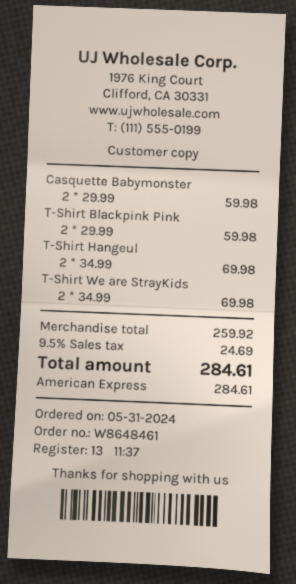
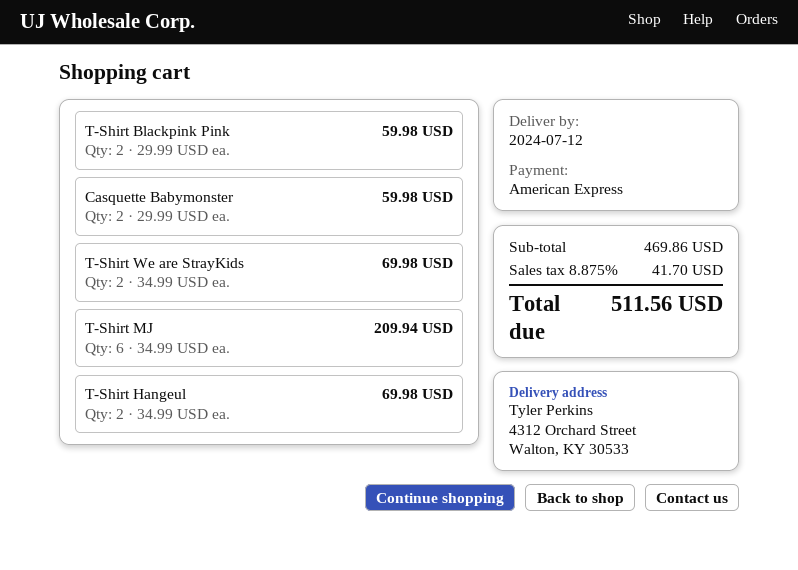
T-Shirt MJ: none -> 6 x 34.99 = 209.94
subtotal: 259.92 -> 469.86
tax: 9.5% = 24.69 -> 8.875% = 41.70
total: 284.61 -> 511.56

